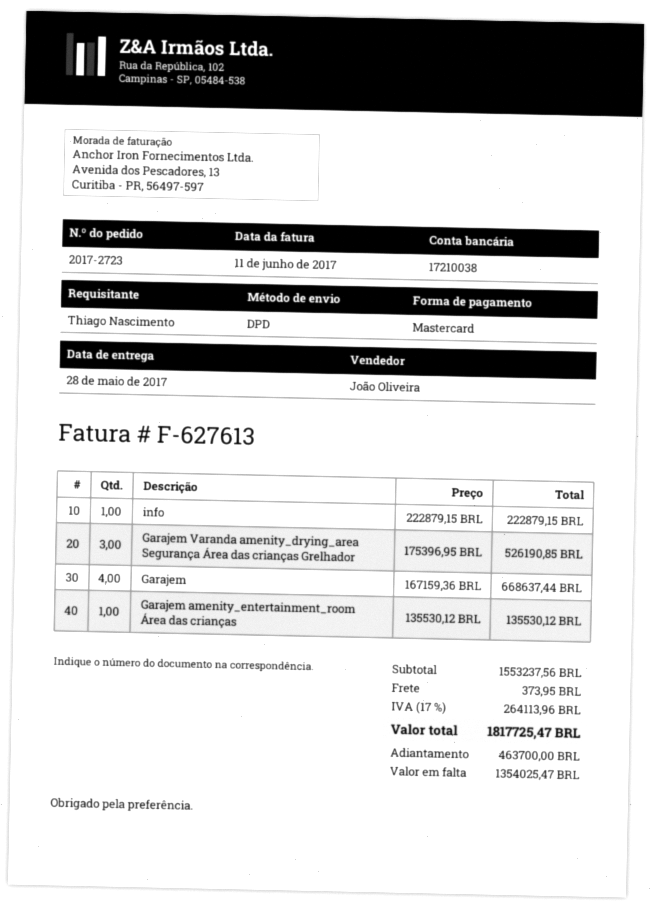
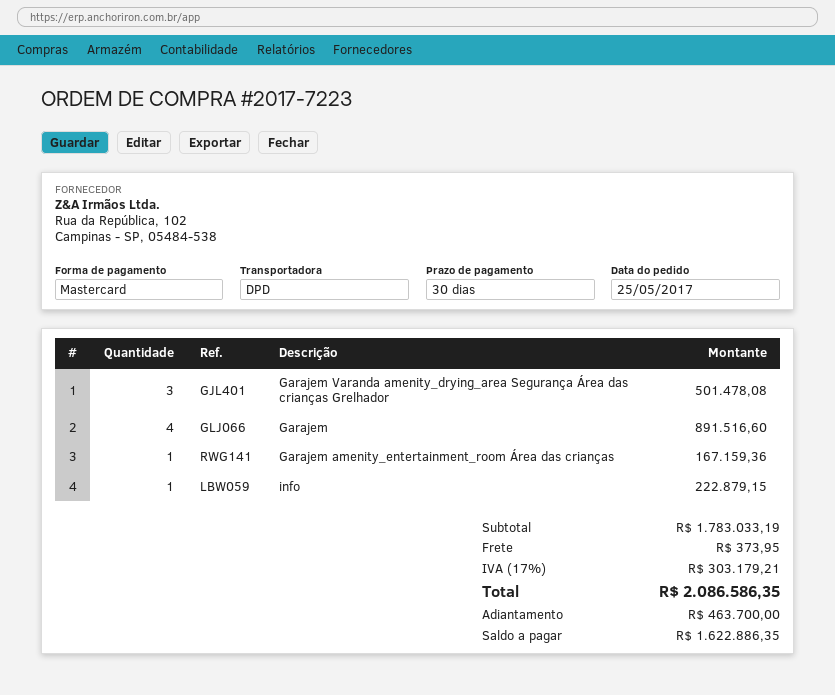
order number: 2017-2723 -> 2017-7223
Garajem Varanda amenity_drying_area Segurança Área das crianças Grelhador: 3 for 526190.85 -> 3 for 501478.08
Garajem: 4 for 668637.44 -> 4 for 891516.60
Garajem amenity_entertainment_room Área das crianças: 1 for 135530.12 -> 1 for 167159.36
subtotal: 1553237.56 -> 1783033.19
tax: 17% = 264113.96 -> 17% = 303179.21
total: 1817725.47 -> 2086586.35
balance: 1354025.47 -> 1622886.35

